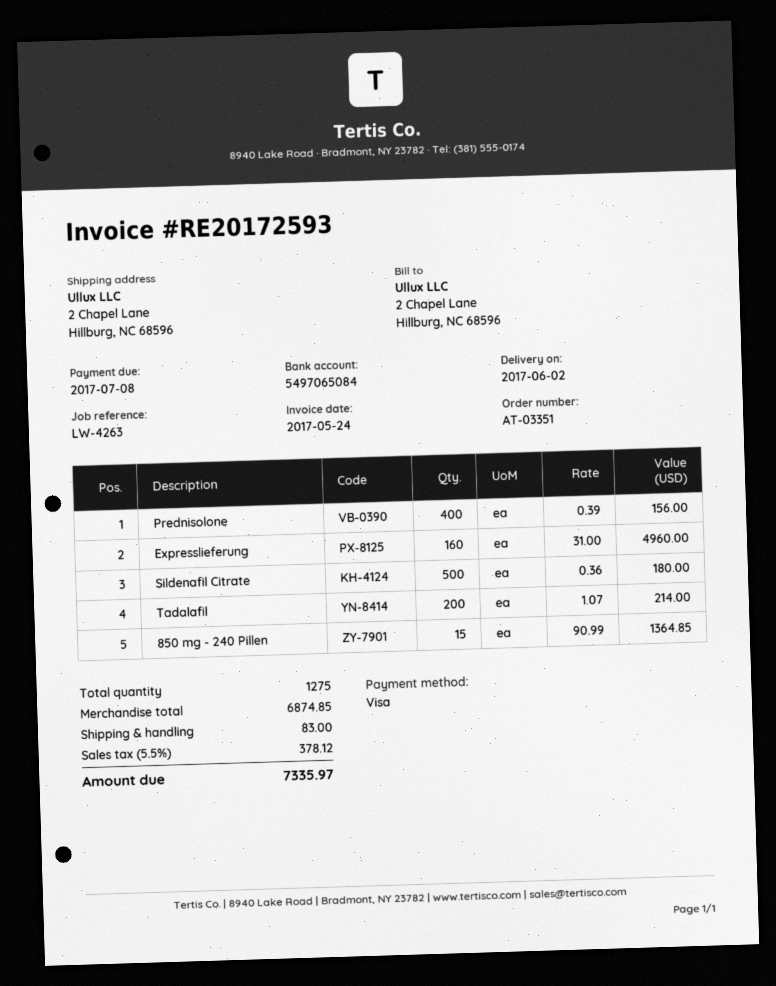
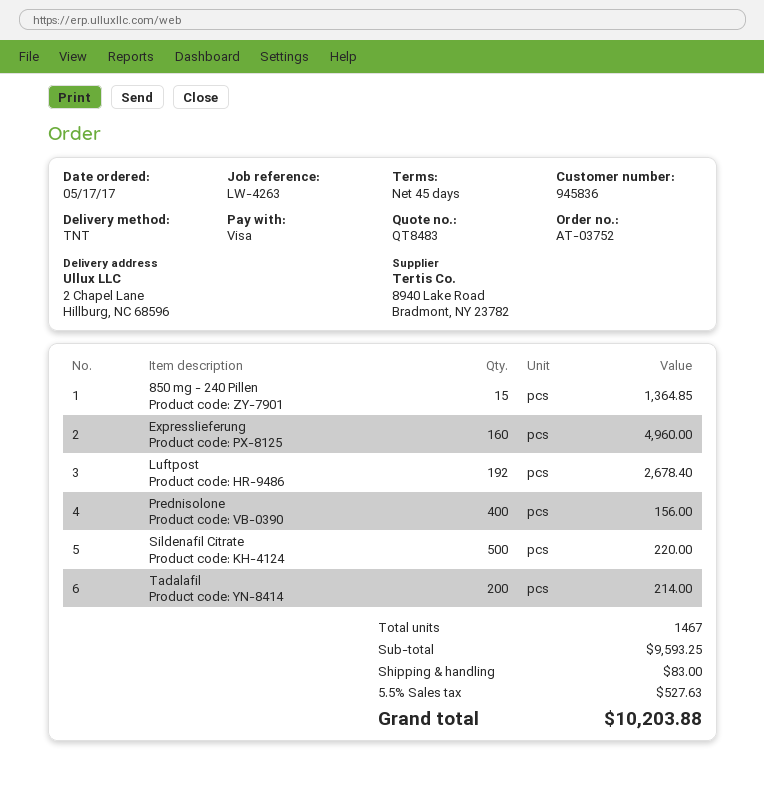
order number: AT-03351 -> AT-03752
Sildenafil Citrate: 500 for 180.00 -> 500 for 220.00
Luftpost: none -> 192 for 2678.40
total quantity: 1275 -> 1467
subtotal: 6874.85 -> 9593.25
tax: 5.5% = 378.12 -> 5.5% = 527.63
total: 7335.97 -> 10203.88

